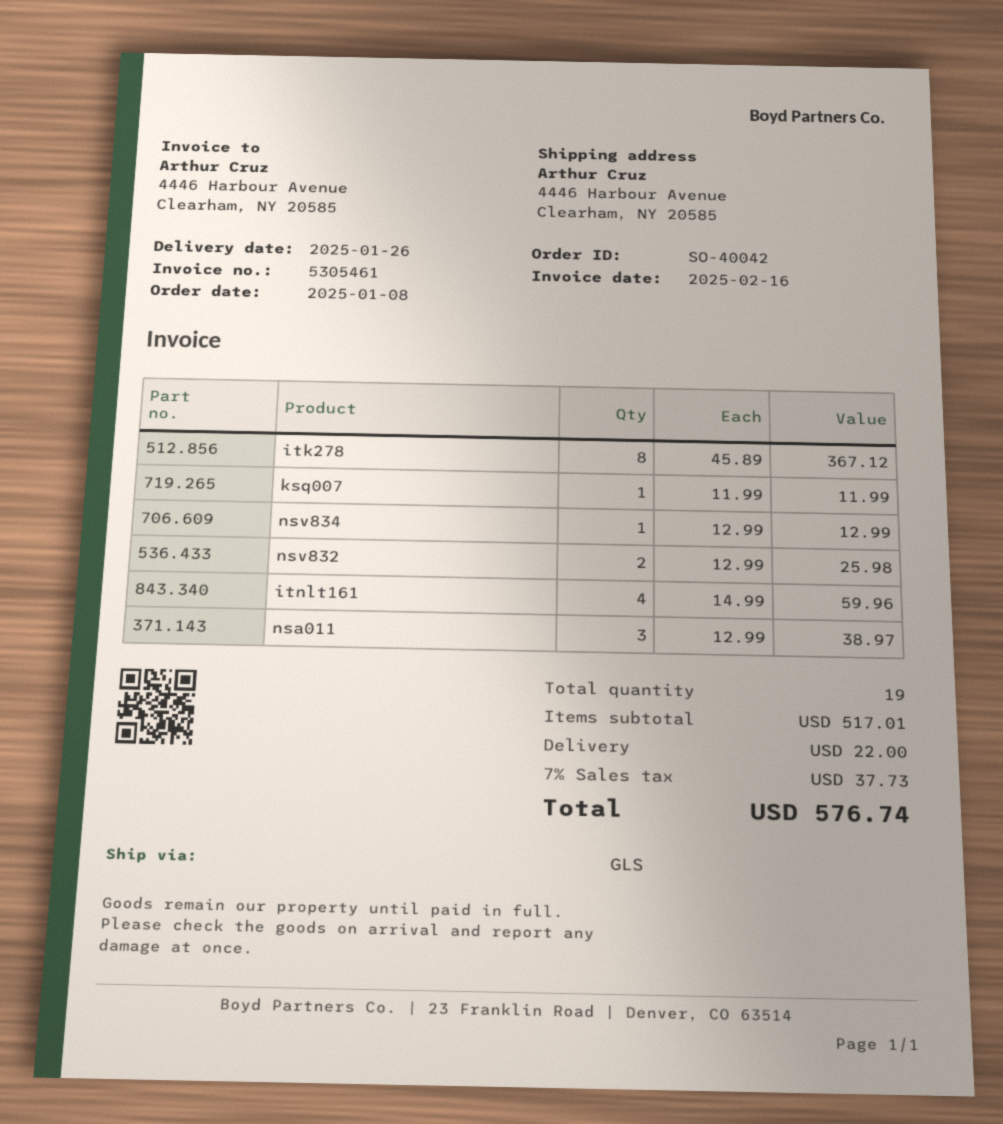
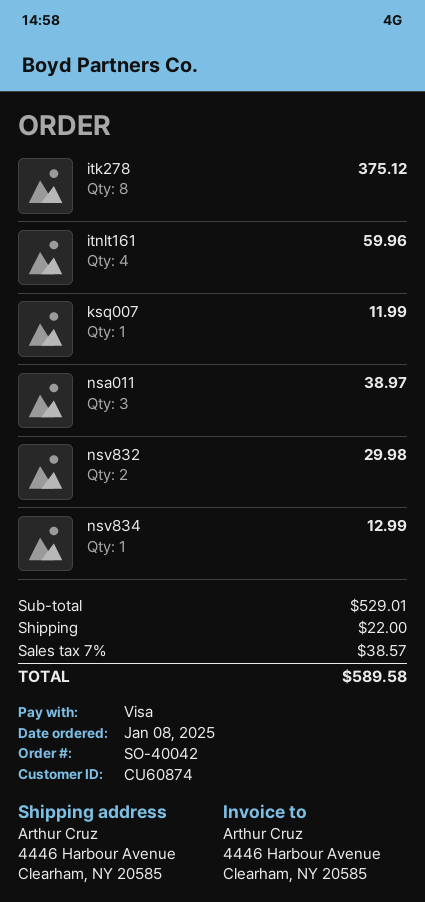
itk278: 8 for 367.12 -> 8 for 375.12
nsv832: 2 for 25.98 -> 2 for 29.98
subtotal: 517.01 -> 529.01
tax: 7% = 37.73 -> 7% = 38.57
total: 576.74 -> 589.58

